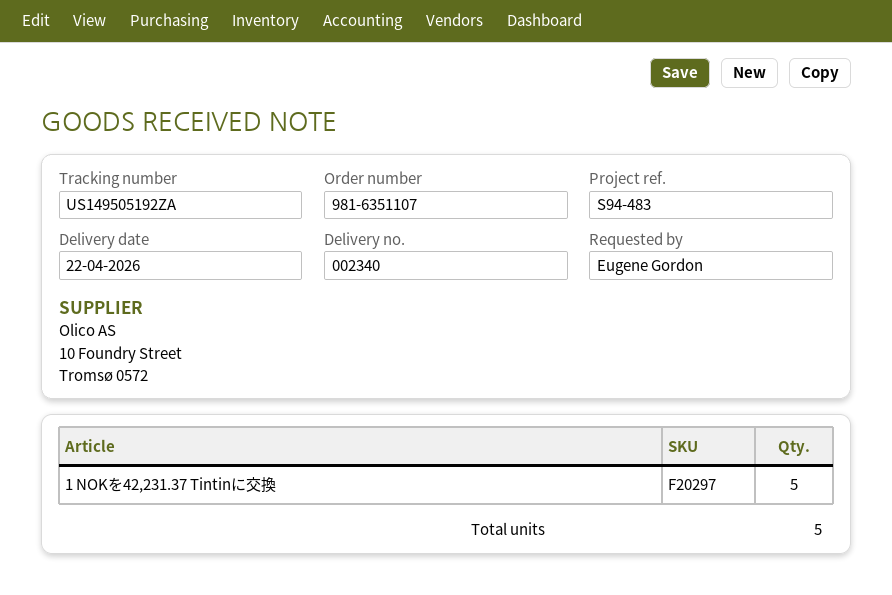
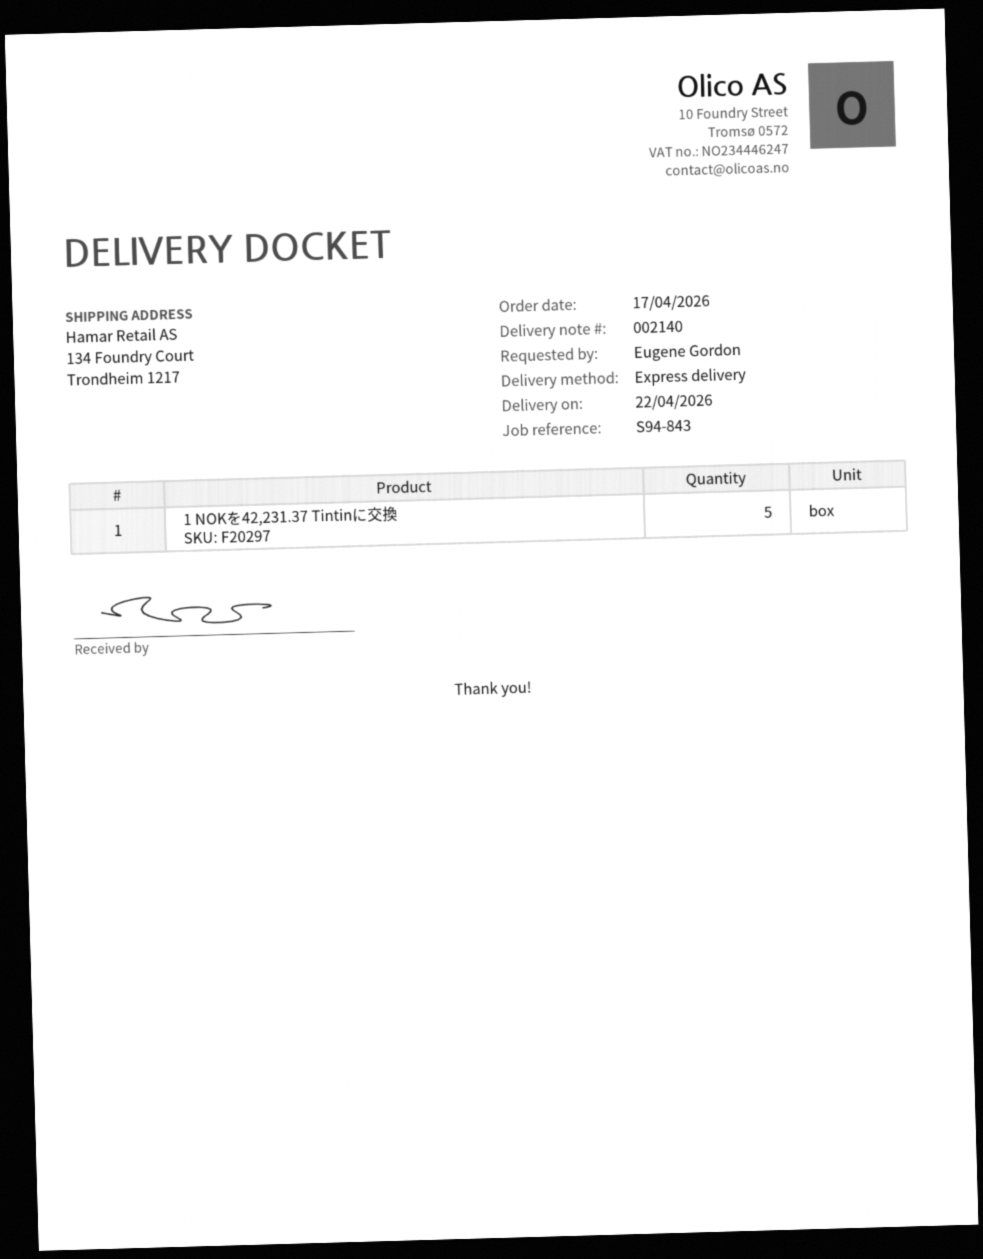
delivery note number: 002340 -> 002140
reference: S94-483 -> S94-843

